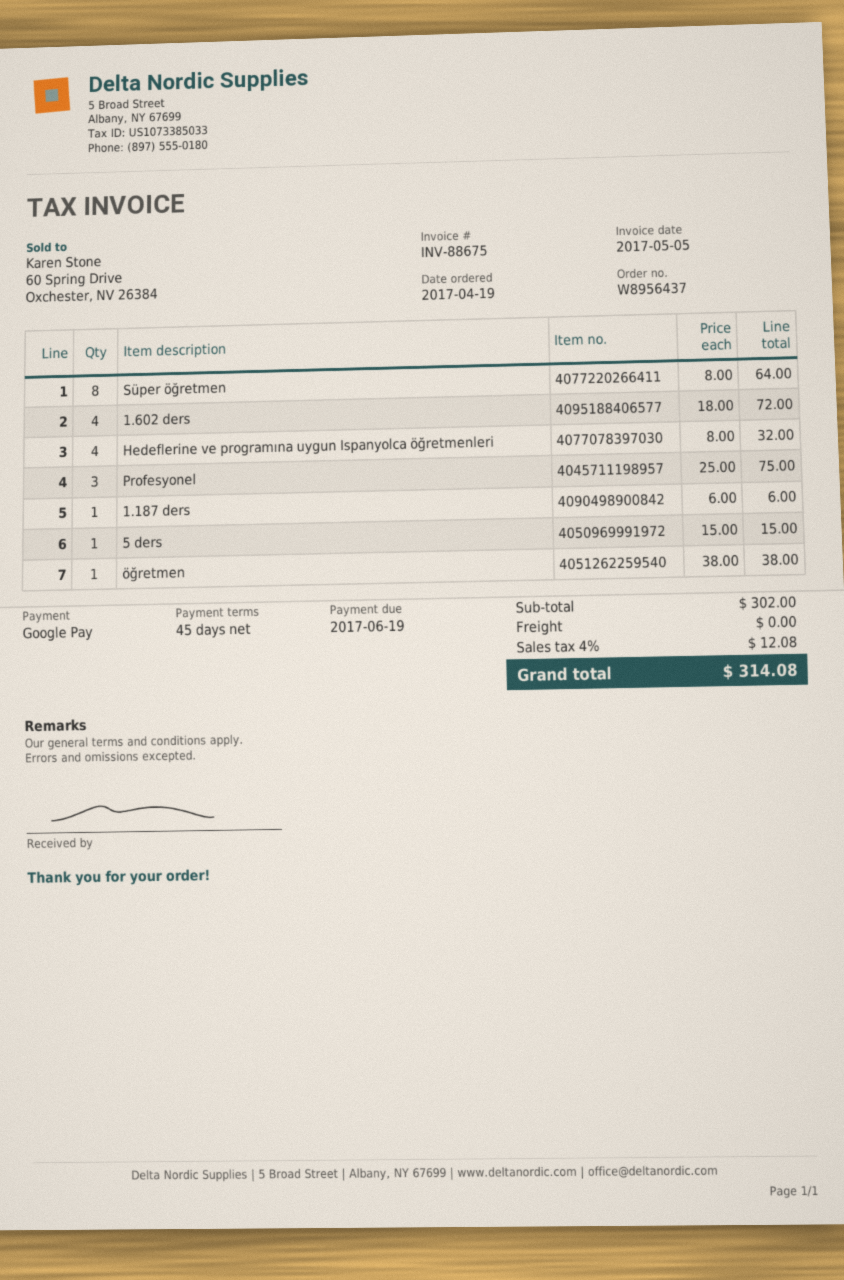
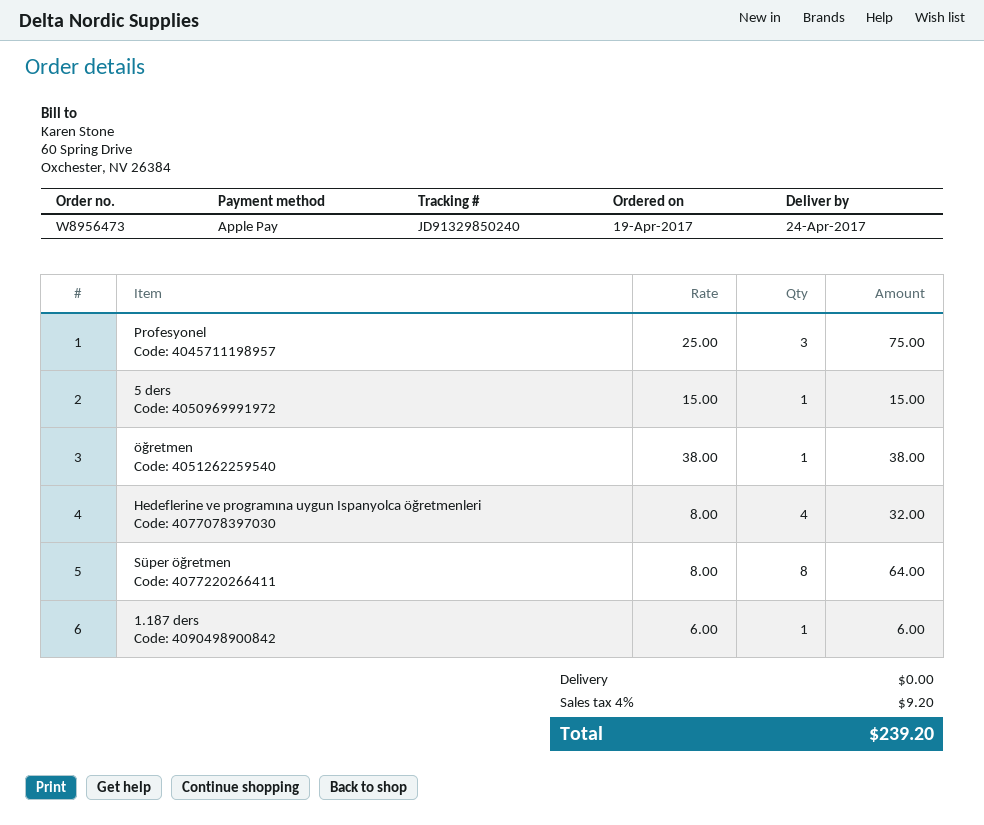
order number: W8956437 -> W8956473
payment method: Google Pay -> Apple Pay
1.602 ders: 4 x 18.00 = 72.00 -> none
tax: 4% = 12.08 -> 4% = 9.20
total: 314.08 -> 239.20

